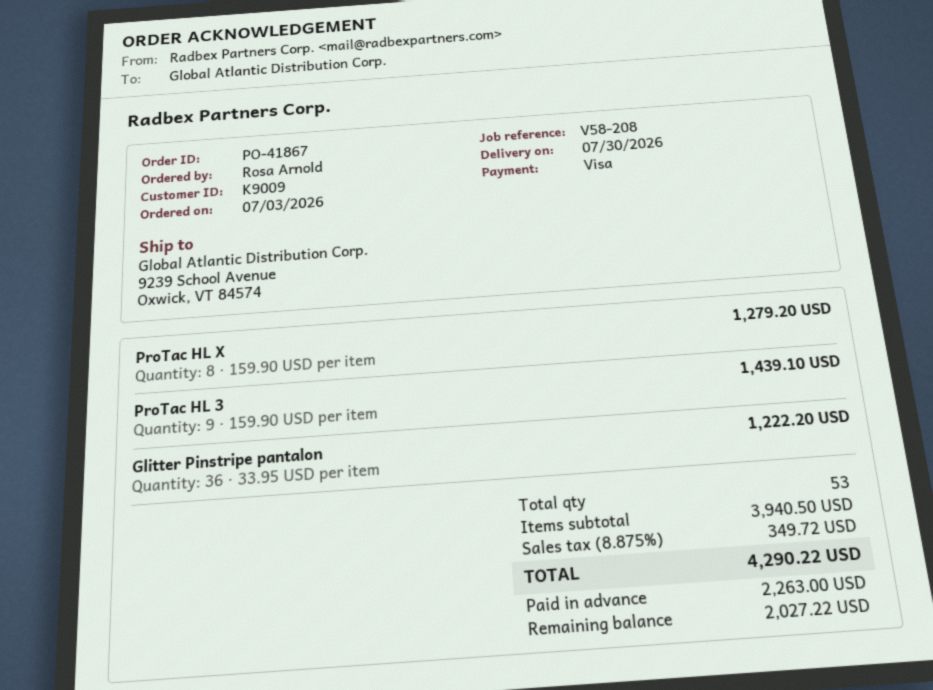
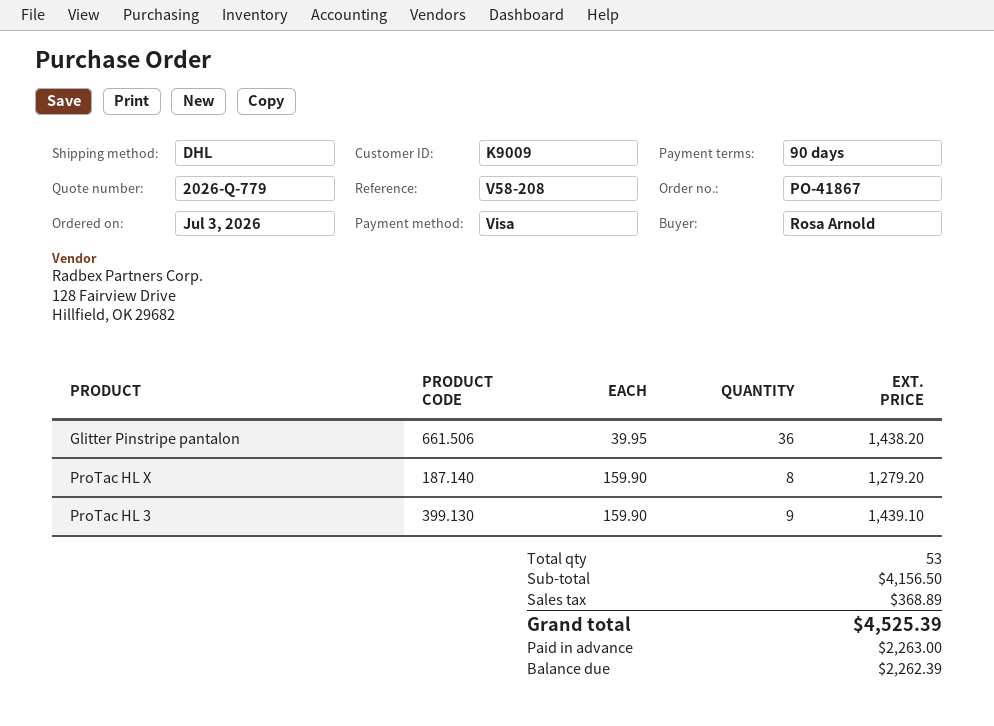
Glitter Pinstripe pantalon: 36 x 33.95 = 1222.20 -> 36 x 39.95 = 1438.20
subtotal: 3940.50 -> 4156.50
tax: 349.72 -> 368.89
total: 4290.22 -> 4525.39
balance: 2027.22 -> 2262.39

